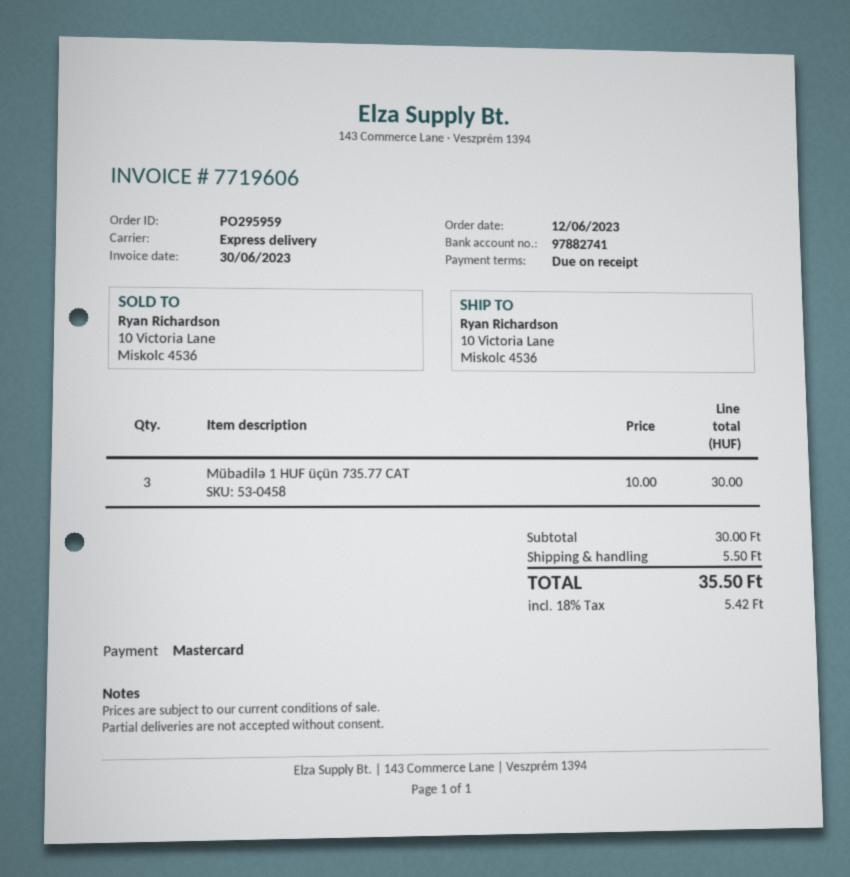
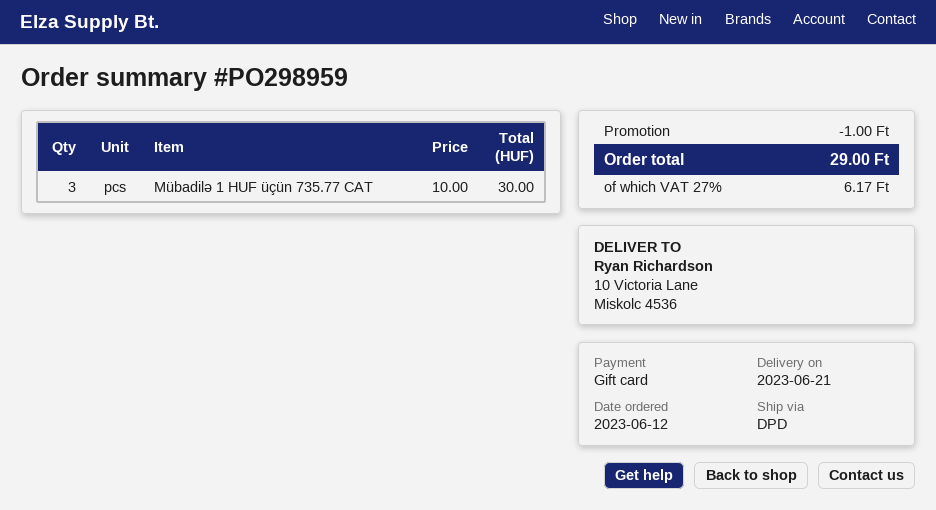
order number: PO295959 -> PO298959
payment method: Mastercard -> gift card
shipping method: express -> DPD
discount: none -> 1.00
shipping: 5.50 -> none
tax: 18% = 5.42 -> 27% = 6.17
total: 35.50 -> 29.00

